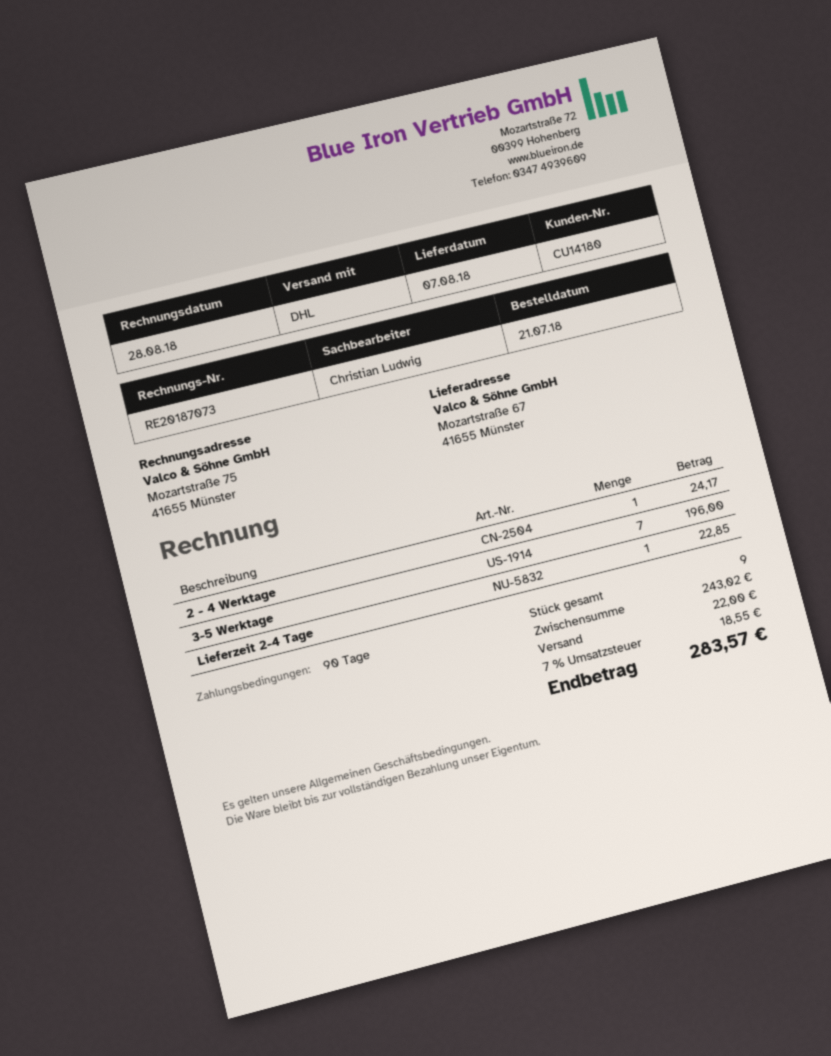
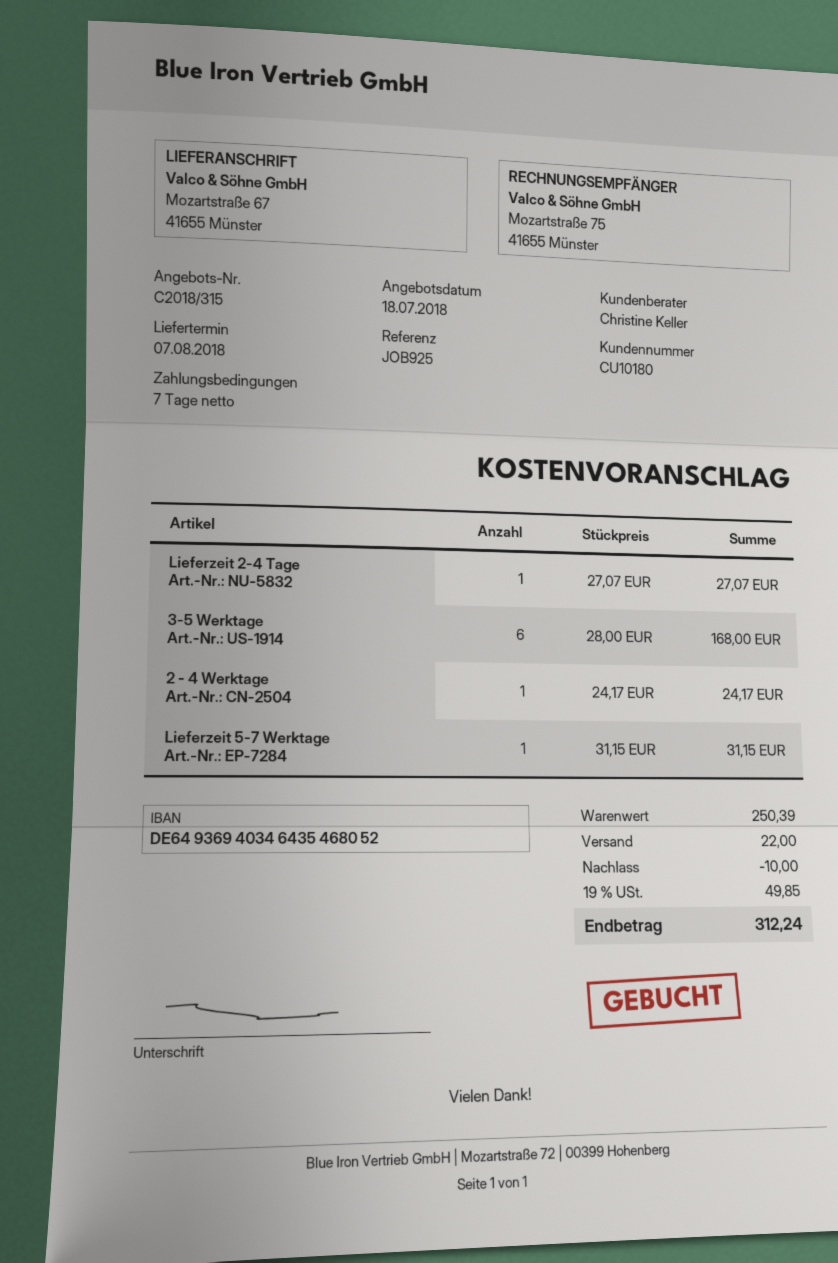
payment terms: 90 days -> 7 days
customer number: CU14180 -> CU10180
sales rep: Christian Ludwig -> Christine Keller
3-5 Werktage: 7 for 196.00 -> 6 for 168.00
Lieferzeit 2-4 Tage: 1 for 22.85 -> 1 for 27.07
Lieferzeit 5-7 Werktage: none -> 1 for 31.15
subtotal: 243.02 -> 250.39
discount: none -> 10.00
tax: 7% = 18.55 -> 19% = 49.85
total: 283.57 -> 312.24

